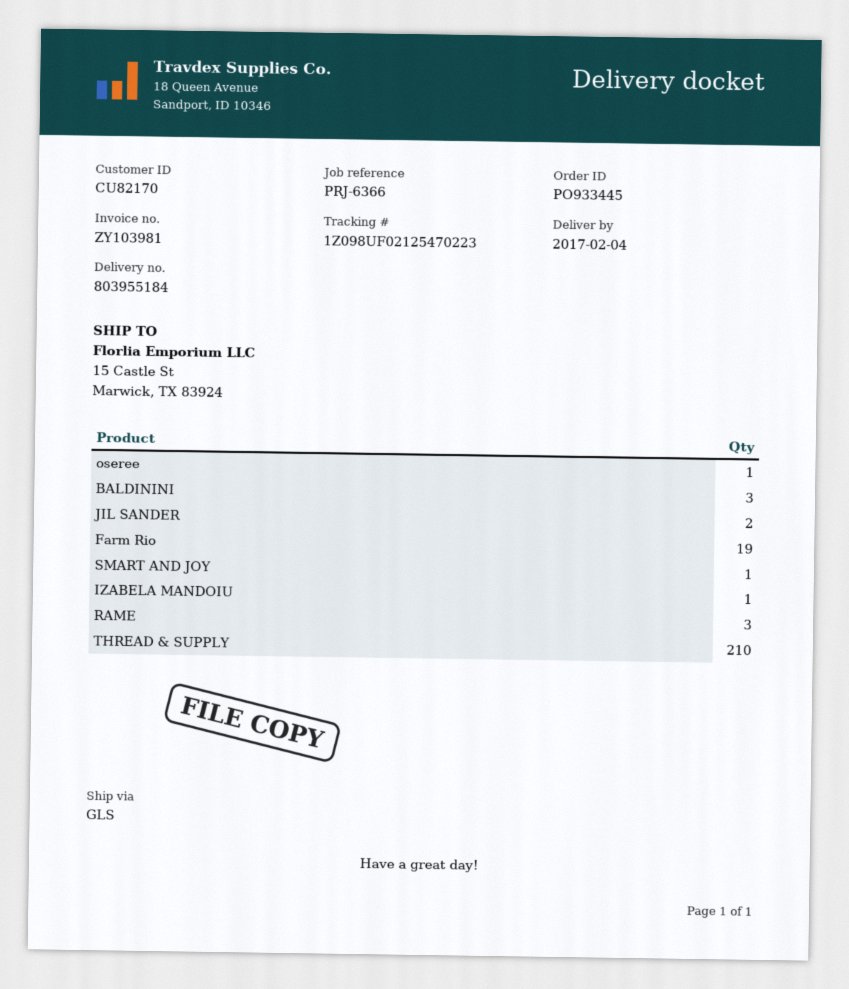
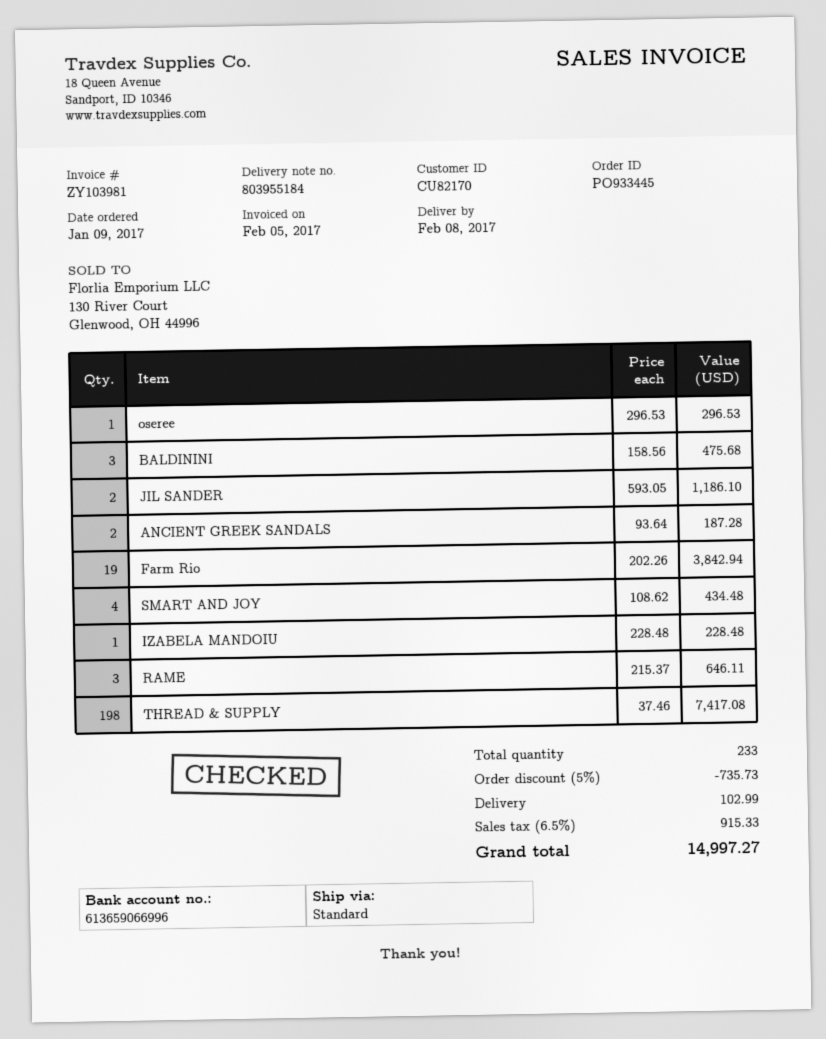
delivery date: 2017-02-04 -> 2017-02-08
shipping method: GLS -> standard
SMART AND JOY: 1 -> 4
THREAD & SUPPLY: 210 -> 198
ANCIENT GREEK SANDALS: none -> 2

